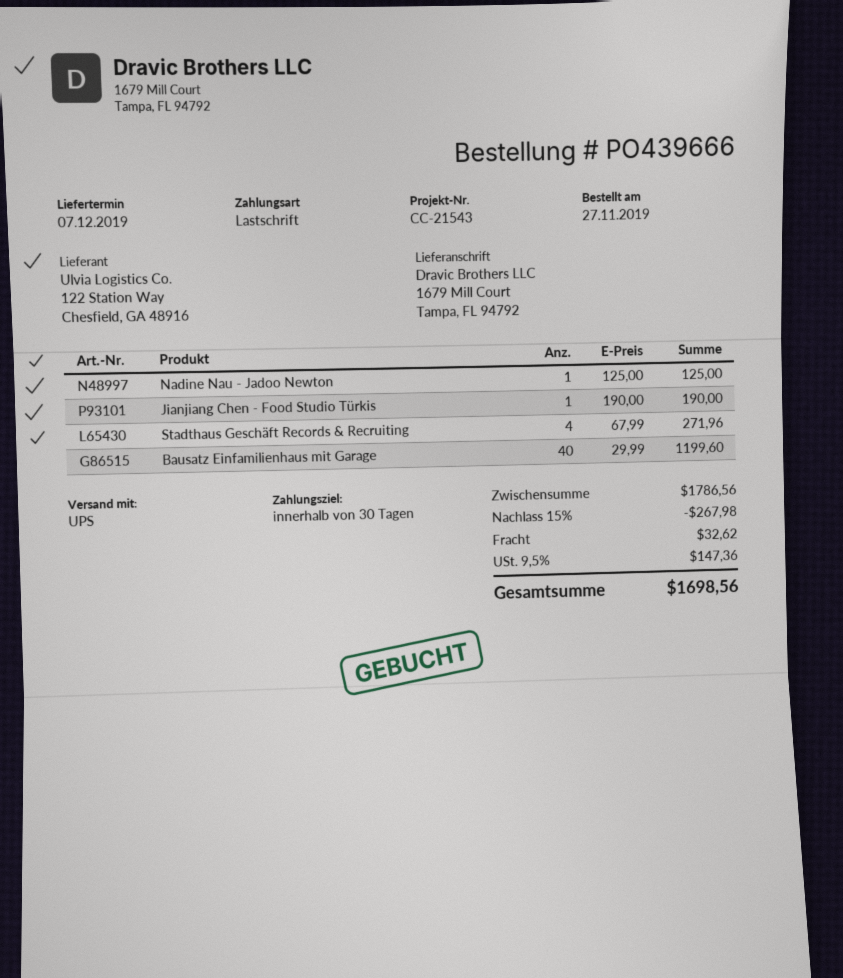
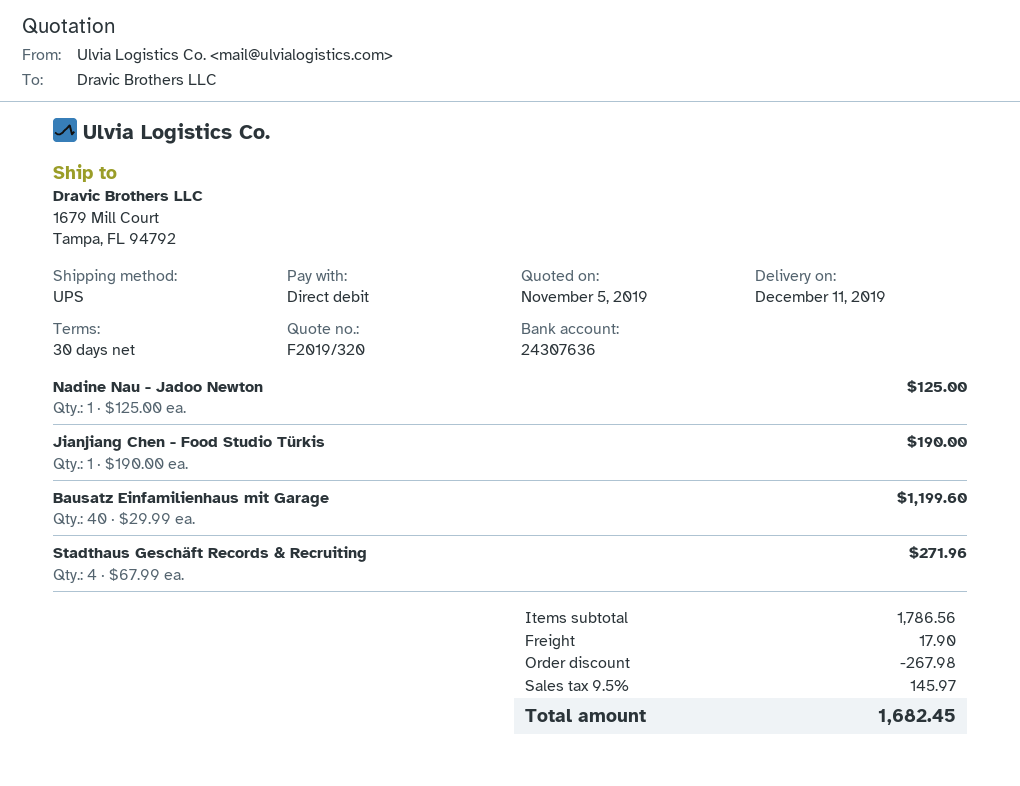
delivery date: 2019-12-07 -> 2019-12-11
shipping: 32.62 -> 17.90
tax: 9.5% = 147.36 -> 9.5% = 145.97
total: 1698.56 -> 1682.45

